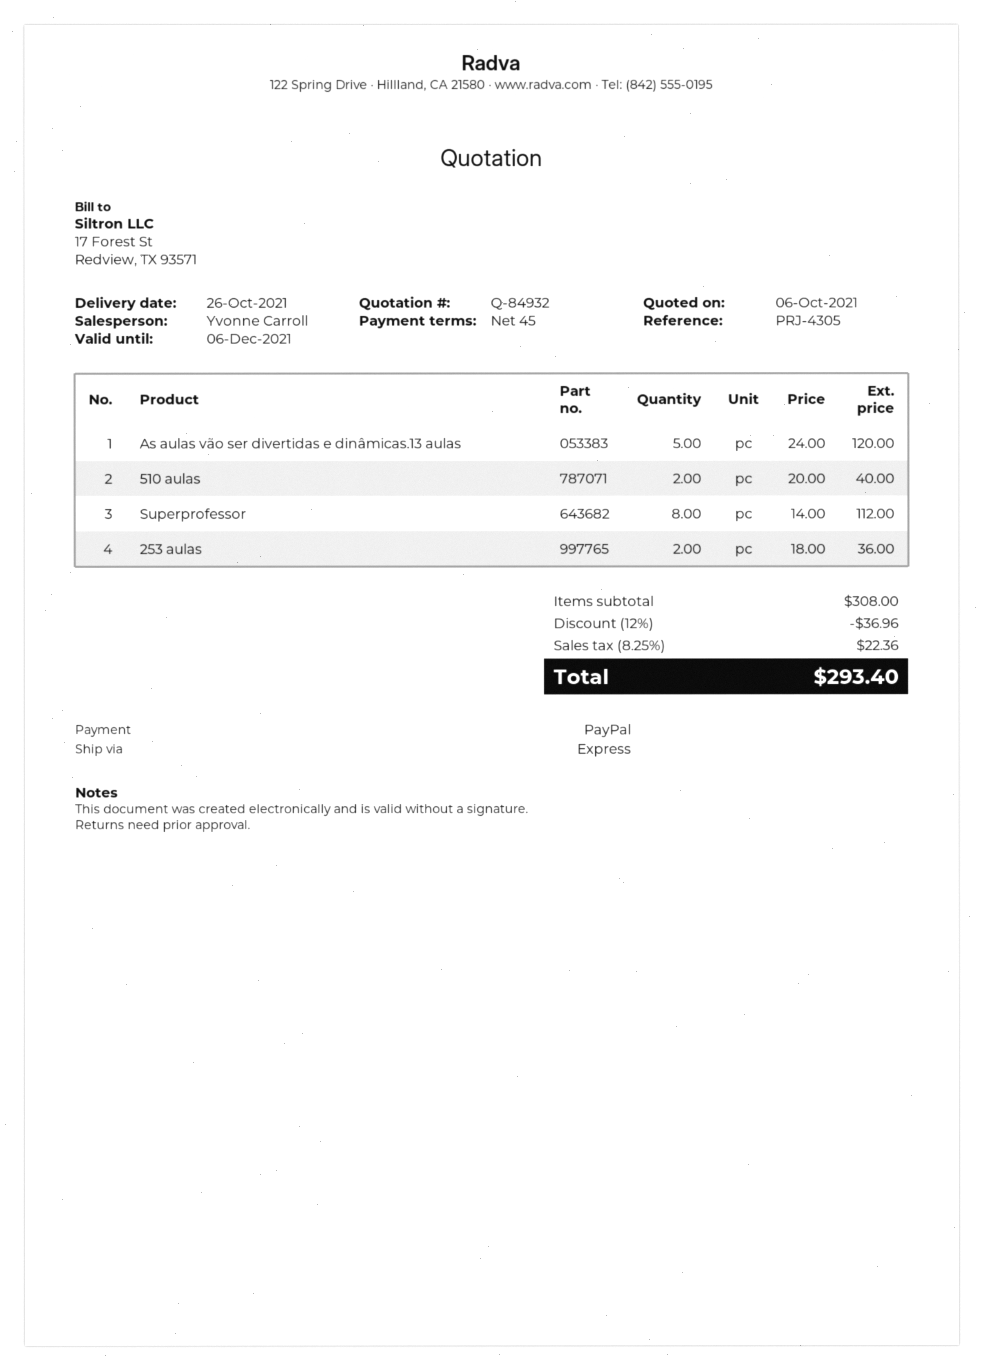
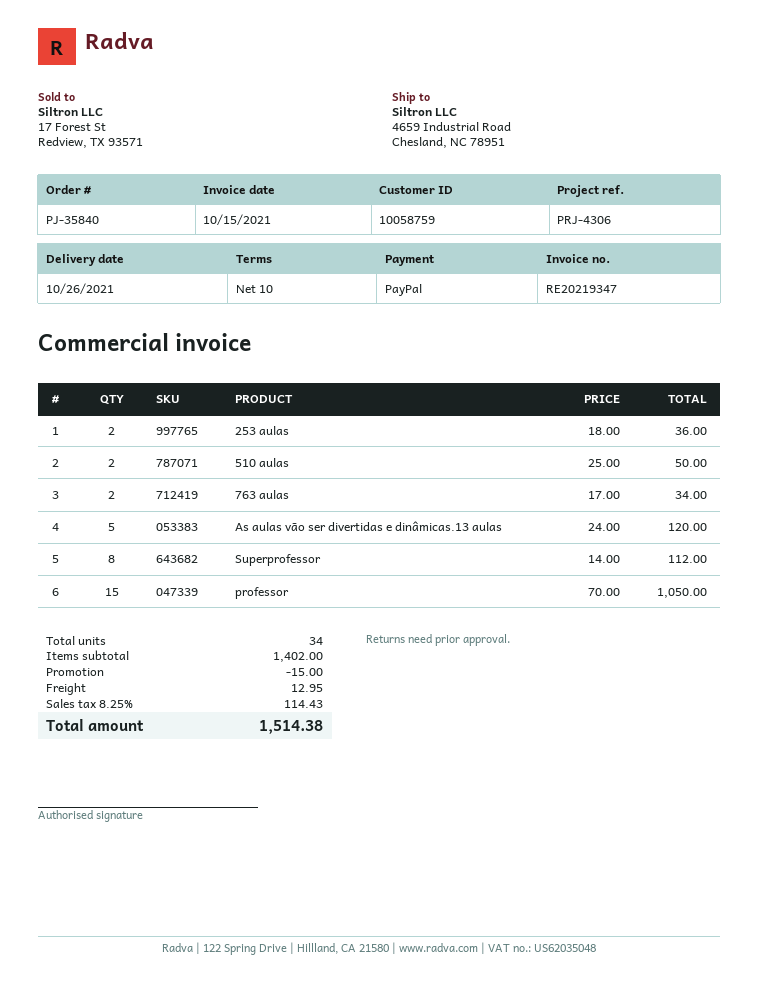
payment terms: 45 days -> 10 days
reference: PRJ-4305 -> PRJ-4306
510 aulas: 2 x 20.00 = 40.00 -> 2 x 25.00 = 50.00
763 aulas: none -> 2 x 17.00 = 34.00
professor: none -> 15 x 70.00 = 1050.00
subtotal: 308.00 -> 1402.00
discount: 36.96 -> 15.00
shipping: none -> 12.95
tax: 8.25% = 22.36 -> 8.25% = 114.43
total: 293.40 -> 1514.38

